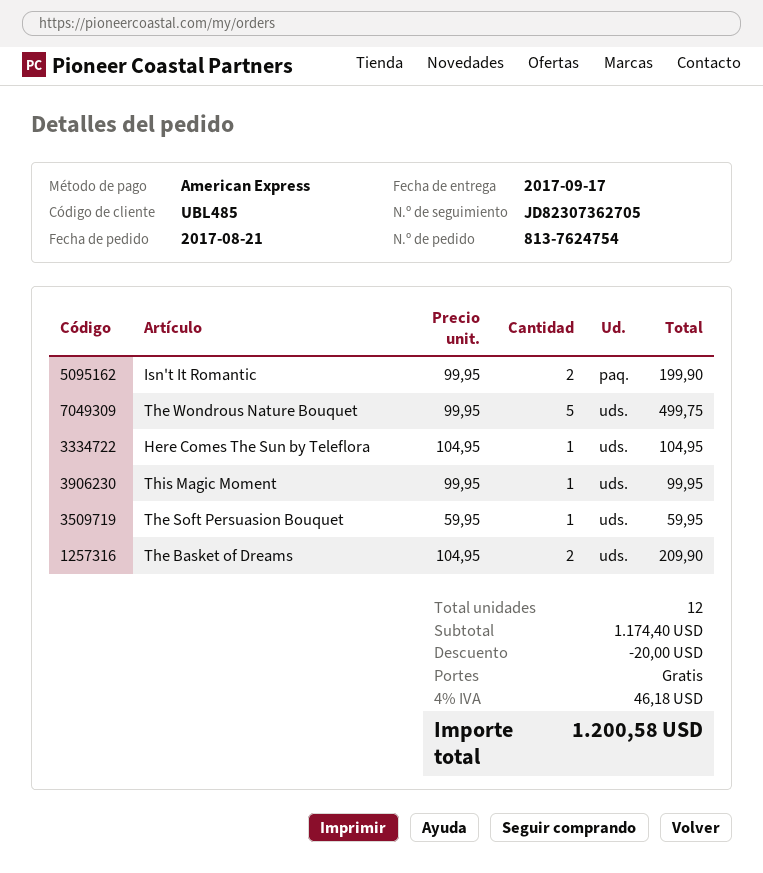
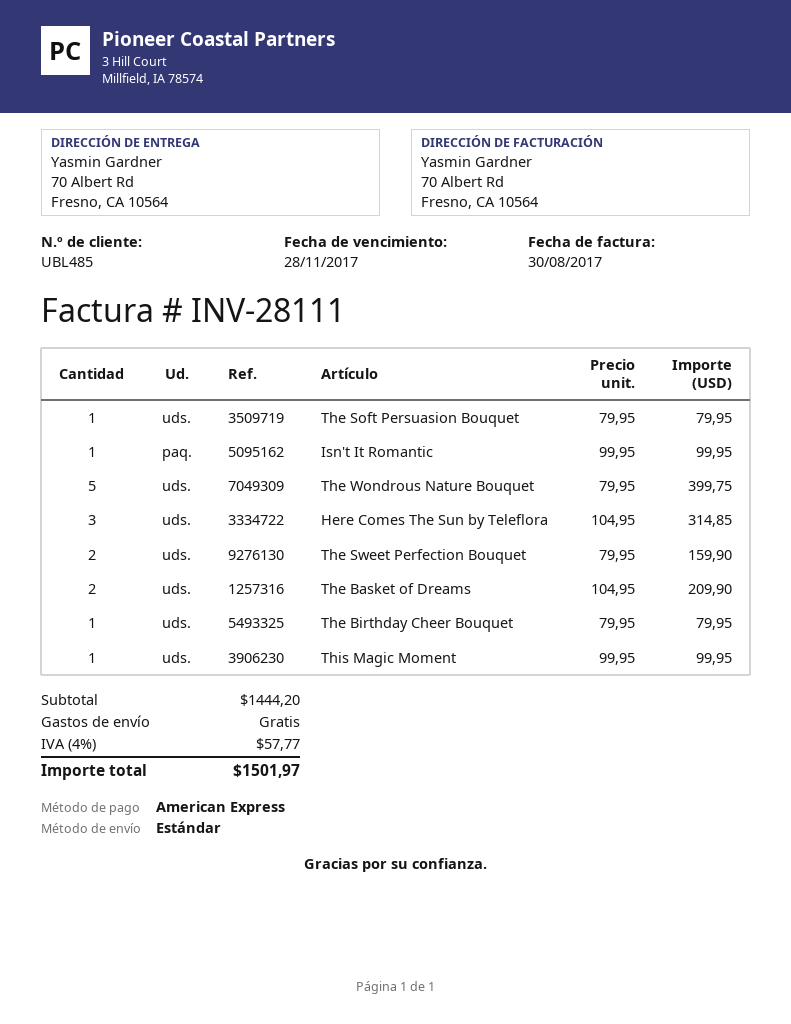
Isn't It Romantic: 2 x 99.95 = 199.90 -> 1 x 99.95 = 99.95
The Wondrous Nature Bouquet: 5 x 99.95 = 499.75 -> 5 x 79.95 = 399.75
Here Comes The Sun by Teleflora: 1 x 104.95 = 104.95 -> 3 x 104.95 = 314.85
The Soft Persuasion Bouquet: 1 x 59.95 = 59.95 -> 1 x 79.95 = 79.95
The Sweet Perfection Bouquet: none -> 2 x 79.95 = 159.90
The Birthday Cheer Bouquet: none -> 1 x 79.95 = 79.95
subtotal: 1174.40 -> 1444.20
discount: 20.00 -> none
tax: 4% = 46.18 -> 4% = 57.77
total: 1200.58 -> 1501.97

